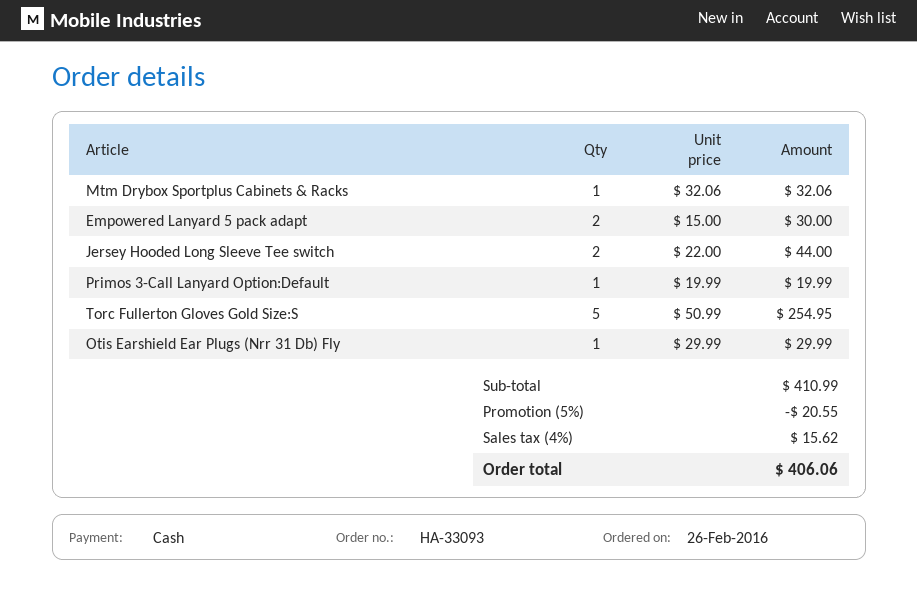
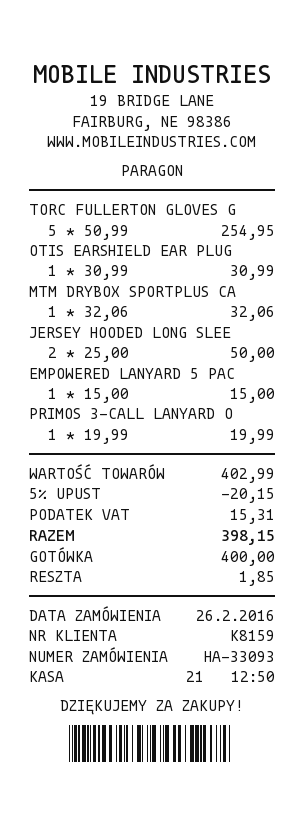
Empowered Lanyard 5 pack adapt: 2 x 15.00 = 30.00 -> 1 x 15.00 = 15.00
Jersey Hooded Long Sleeve Tee switch: 2 x 22.00 = 44.00 -> 2 x 25.00 = 50.00
Otis Earshield Ear Plugs (Nrr 31 Db) Fly: 1 x 29.99 = 29.99 -> 1 x 30.99 = 30.99
subtotal: 410.99 -> 402.99
discount: 5% = 20.55 -> 5% = 20.15
tax: 15.62 -> 15.31
total: 406.06 -> 398.15

